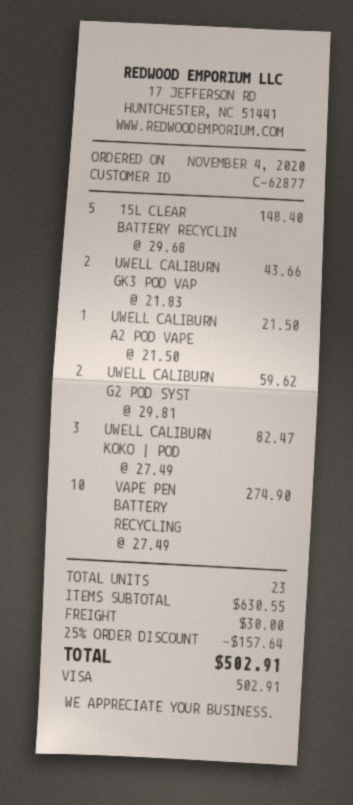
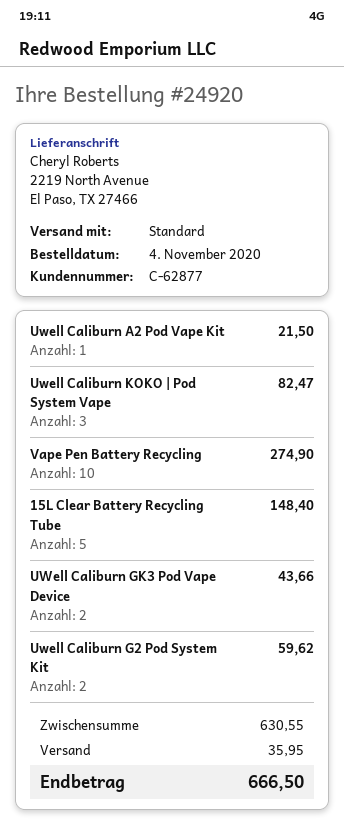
discount: 25% = 157.64 -> none
shipping: 30.00 -> 35.95
total: 502.91 -> 666.50

